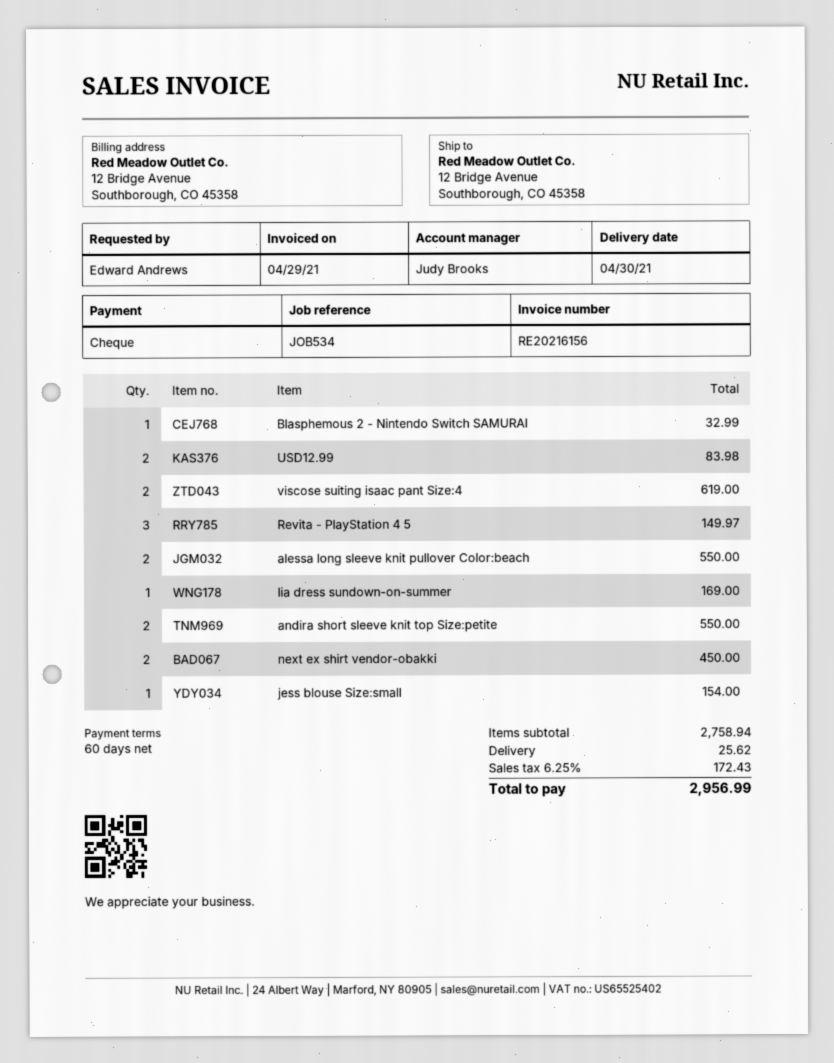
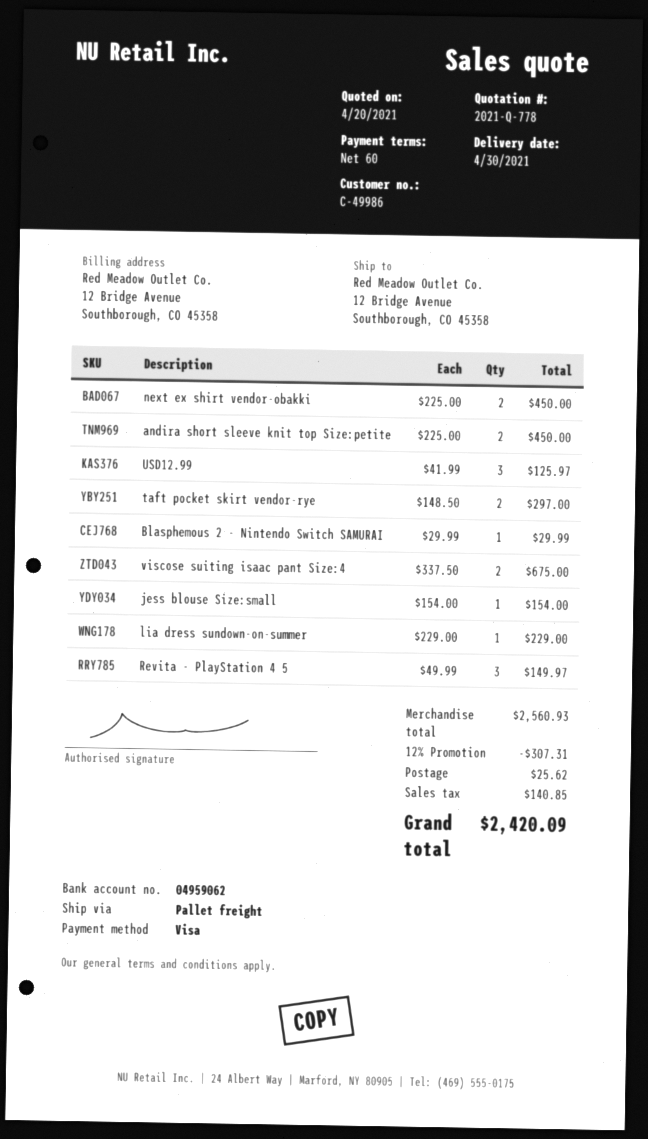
payment method: cheque -> Visa
Blasphemous 2 - Nintendo Switch SAMURAI: 1 for 32.99 -> 1 for 29.99
USD12.99: 2 for 83.98 -> 3 for 125.97
viscose suiting isaac pant Size:4: 2 for 619.00 -> 2 for 675.00
alessa long sleeve knit pullover Color:beach: 2 for 550.00 -> none
lia dress sundown-on-summer: 1 for 169.00 -> 1 for 229.00
andira short sleeve knit top Size:petite: 2 for 550.00 -> 2 for 450.00
taft pocket skirt vendor-rye: none -> 2 for 297.00
subtotal: 2758.94 -> 2560.93
discount: none -> 12% = 307.31
tax: 172.43 -> 140.85
total: 2956.99 -> 2420.09

